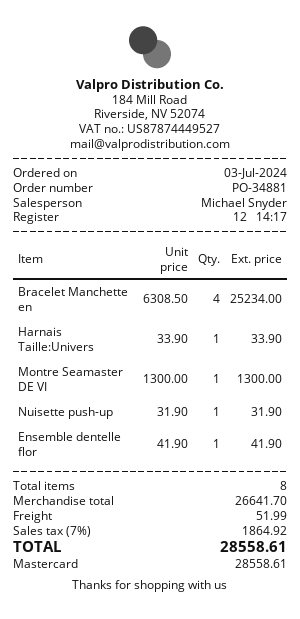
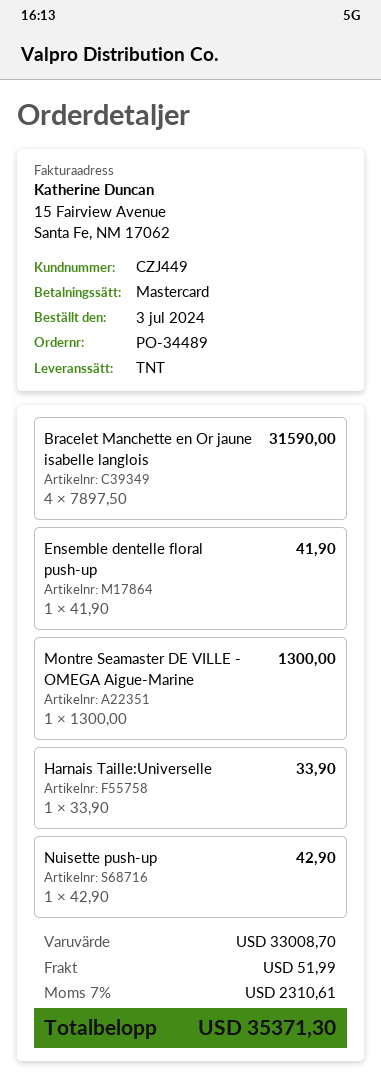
order number: PO-34881 -> PO-34489
Bracelet Manchette en: 4 x 6308.50 = 25234.00 -> 4 x 7897.50 = 31590.00
Nuisette push-up: 1 x 31.90 = 31.90 -> 1 x 42.90 = 42.90
subtotal: 26641.70 -> 33008.70
tax: 7% = 1864.92 -> 7% = 2310.61
total: 28558.61 -> 35371.30

